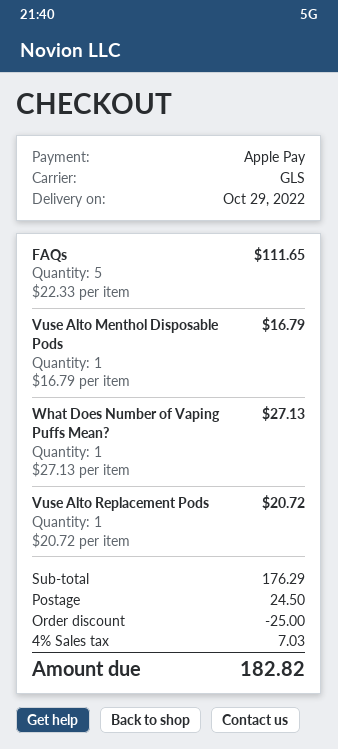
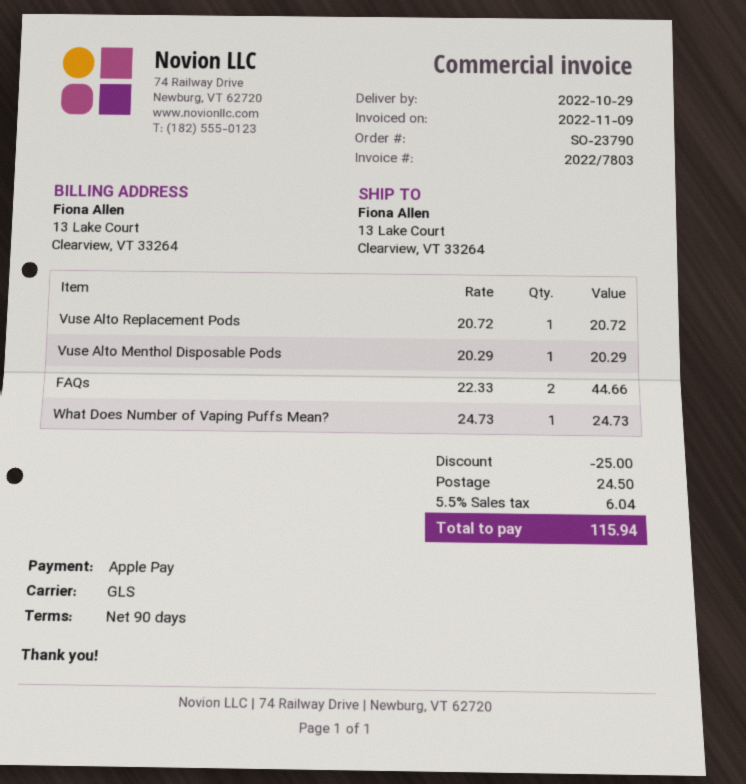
FAQs: 5 x 22.33 = 111.65 -> 2 x 22.33 = 44.66
Vuse Alto Menthol Disposable Pods: 1 x 16.79 = 16.79 -> 1 x 20.29 = 20.29
What Does Number of Vaping Puffs Mean?: 1 x 27.13 = 27.13 -> 1 x 24.73 = 24.73
tax: 4% = 7.03 -> 5.5% = 6.04
total: 182.82 -> 115.94

